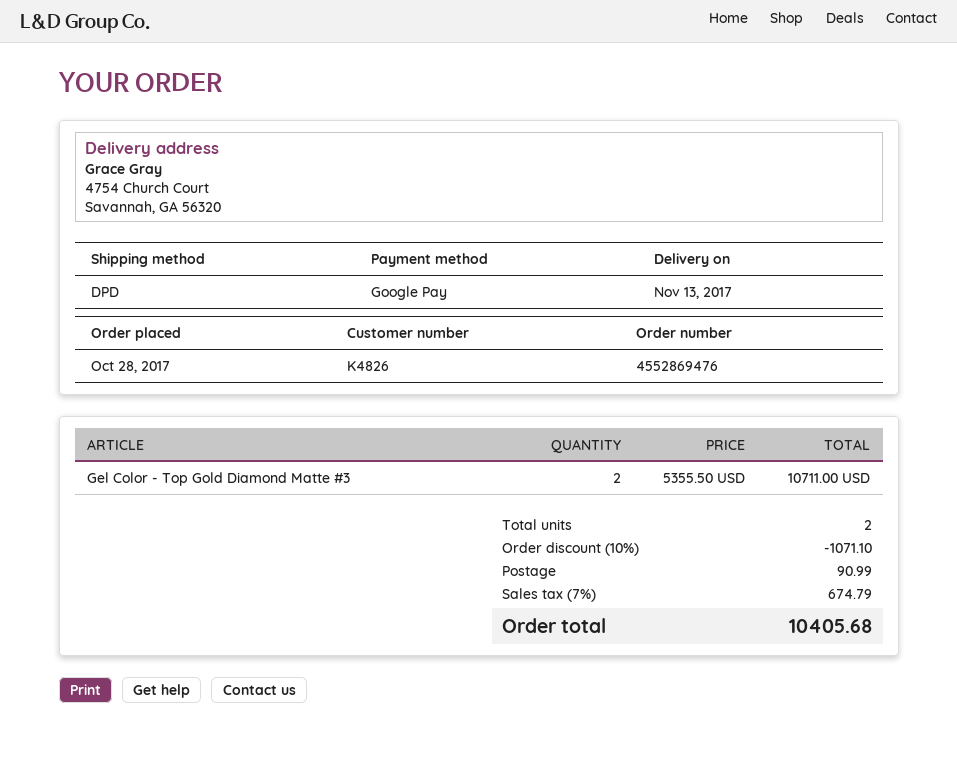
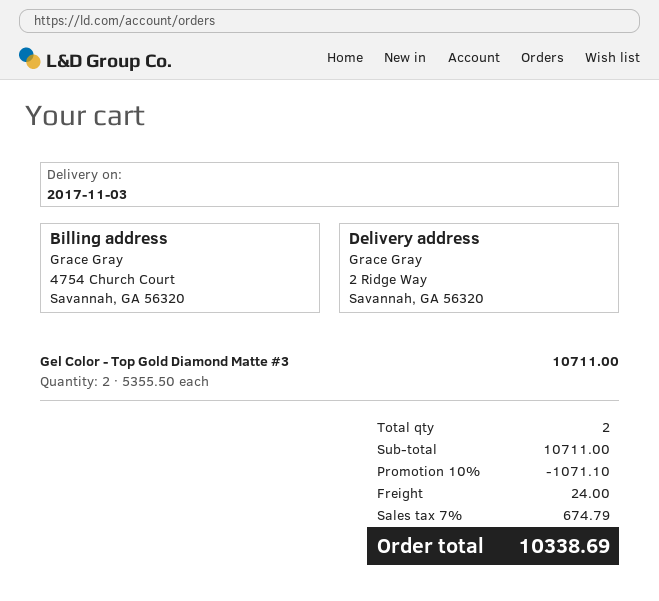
delivery date: 2017-11-13 -> 2017-11-03
ship to: 4754 Church Court, Savannah, GA 56320 -> 2 Ridge Way, Savannah, GA 56320
shipping: 90.99 -> 24.00
total: 10405.68 -> 10338.69

